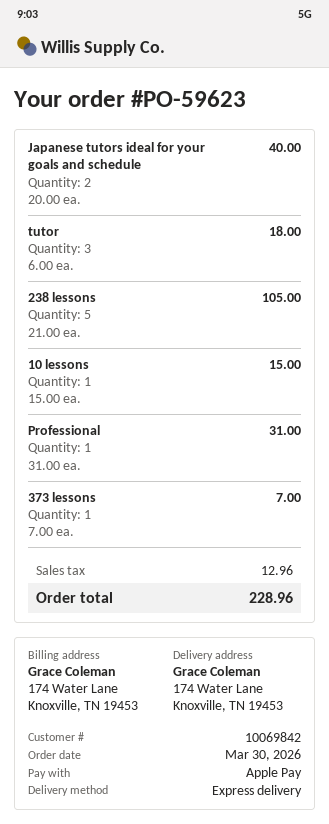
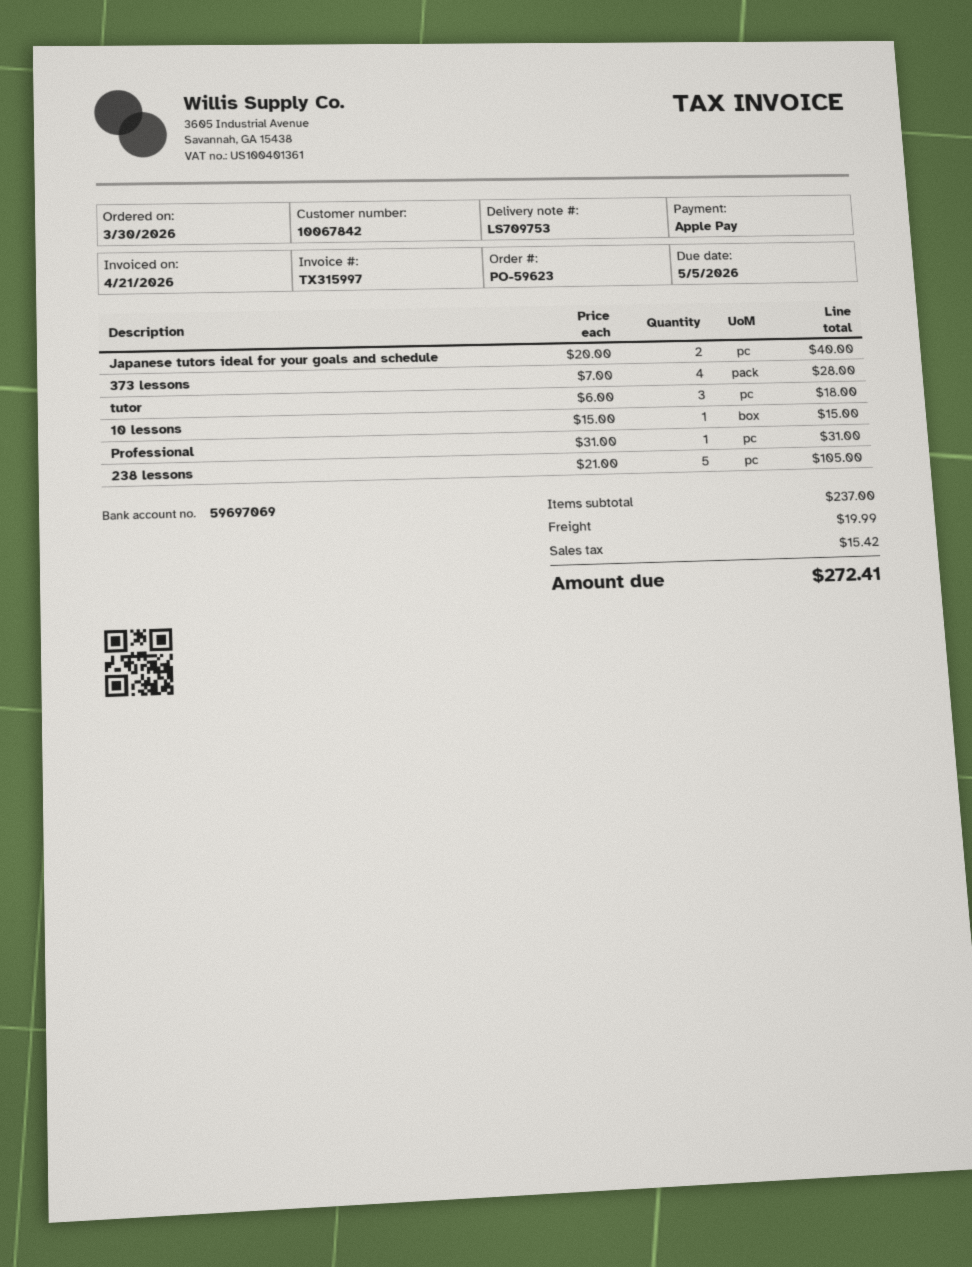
customer number: 10069842 -> 10067842
373 lessons: 1 x 7.00 = 7.00 -> 4 x 7.00 = 28.00
shipping: none -> 19.99
tax: 12.96 -> 15.42
total: 228.96 -> 272.41

